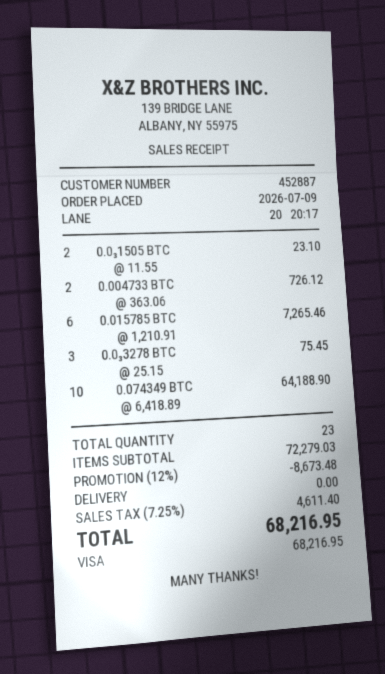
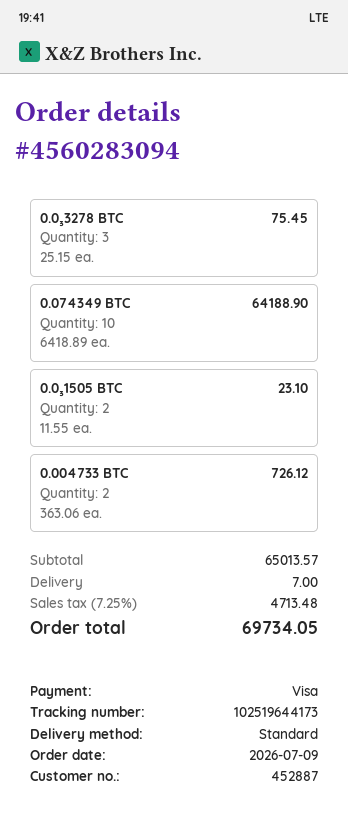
0.015785 BTC: 6 x 1210.91 = 7265.46 -> none
subtotal: 72279.03 -> 65013.57
discount: 12% = 8673.48 -> none
shipping: 0.00 -> 7.00
tax: 7.25% = 4611.40 -> 7.25% = 4713.48
total: 68216.95 -> 69734.05

